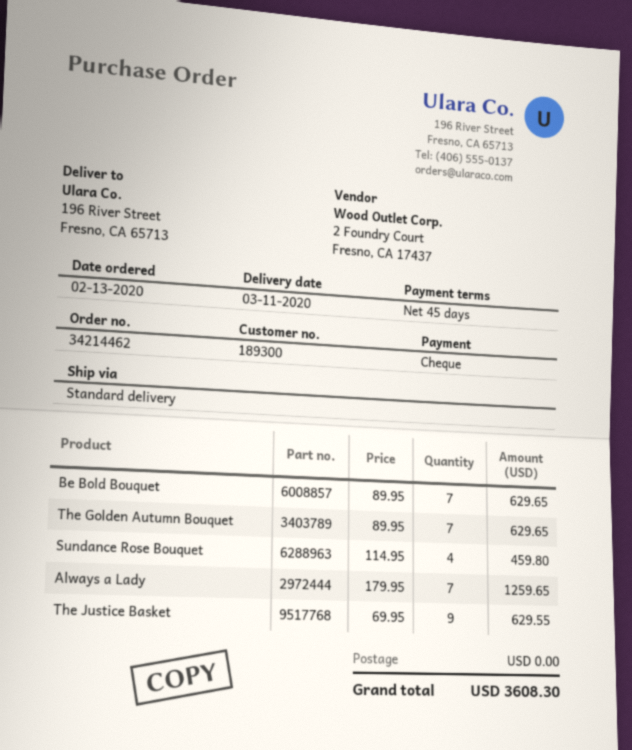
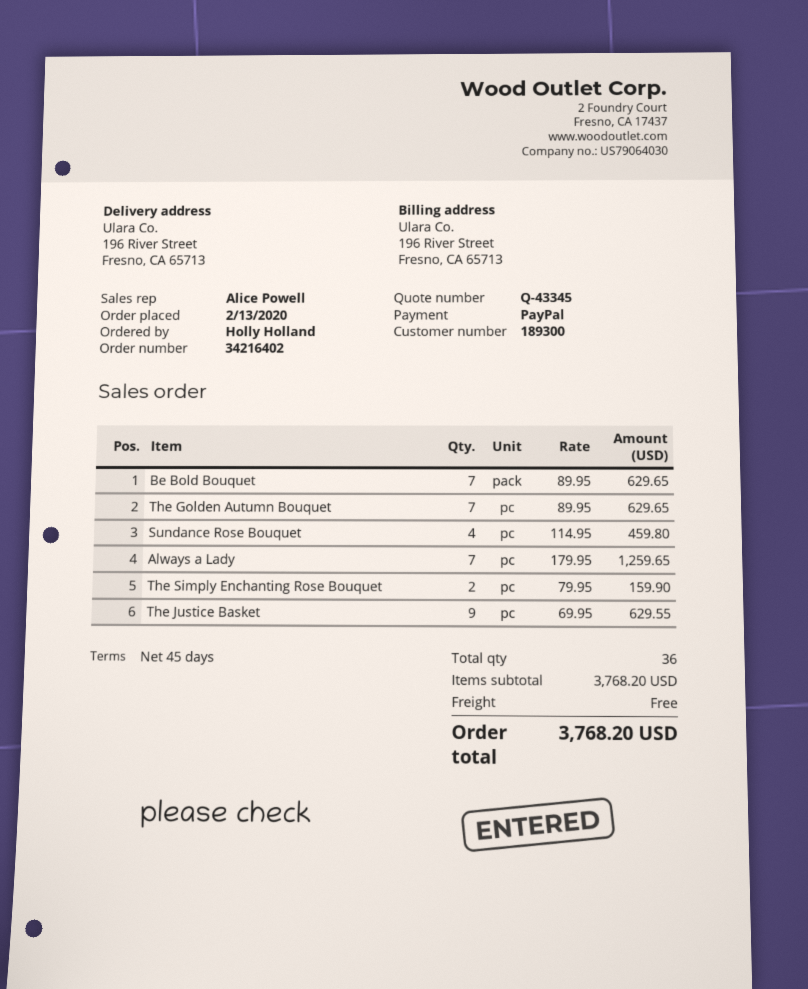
order number: 34214462 -> 34216402
payment method: cheque -> PayPal
The Simply Enchanting Rose Bouquet: none -> 2 x 79.95 = 159.90
total: 3608.30 -> 3768.20

